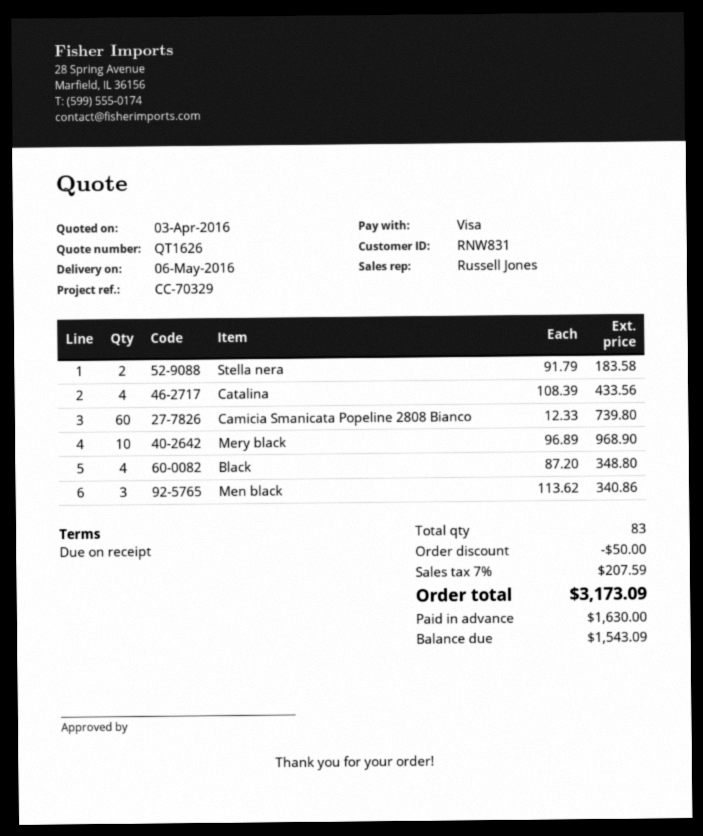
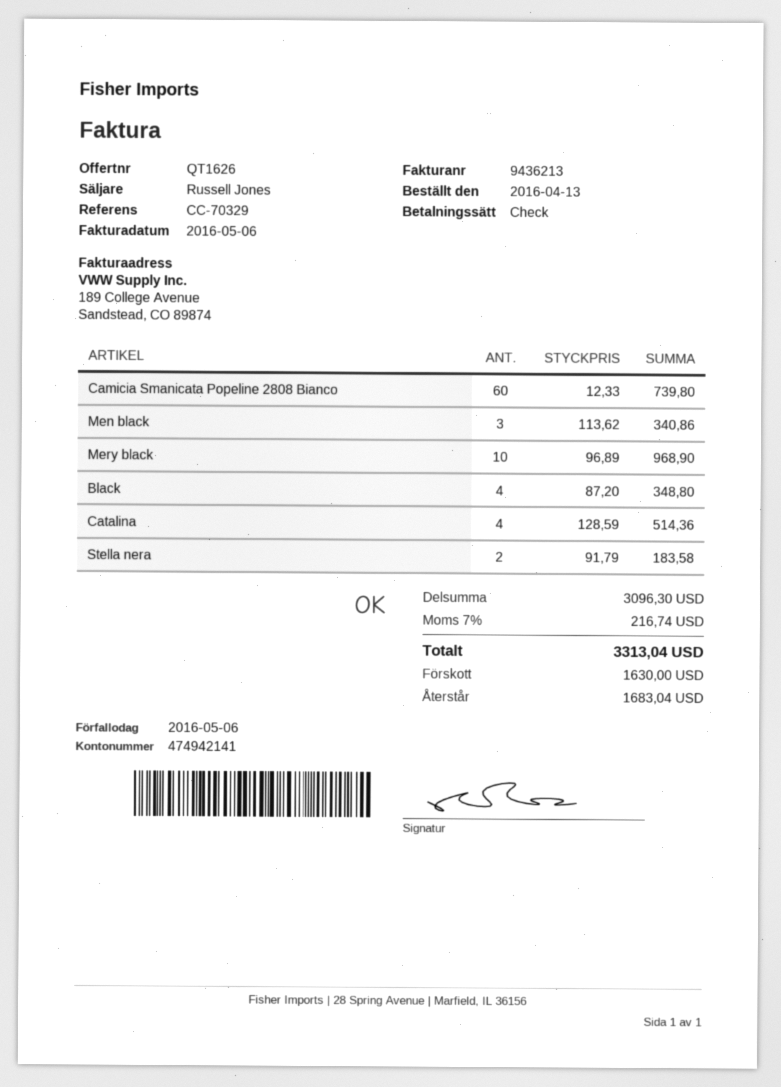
payment method: Visa -> cheque
Catalina: 4 x 108.39 = 433.56 -> 4 x 128.59 = 514.36
discount: 50.00 -> none
tax: 7% = 207.59 -> 7% = 216.74
total: 3173.09 -> 3313.04
balance: 1543.09 -> 1683.04

